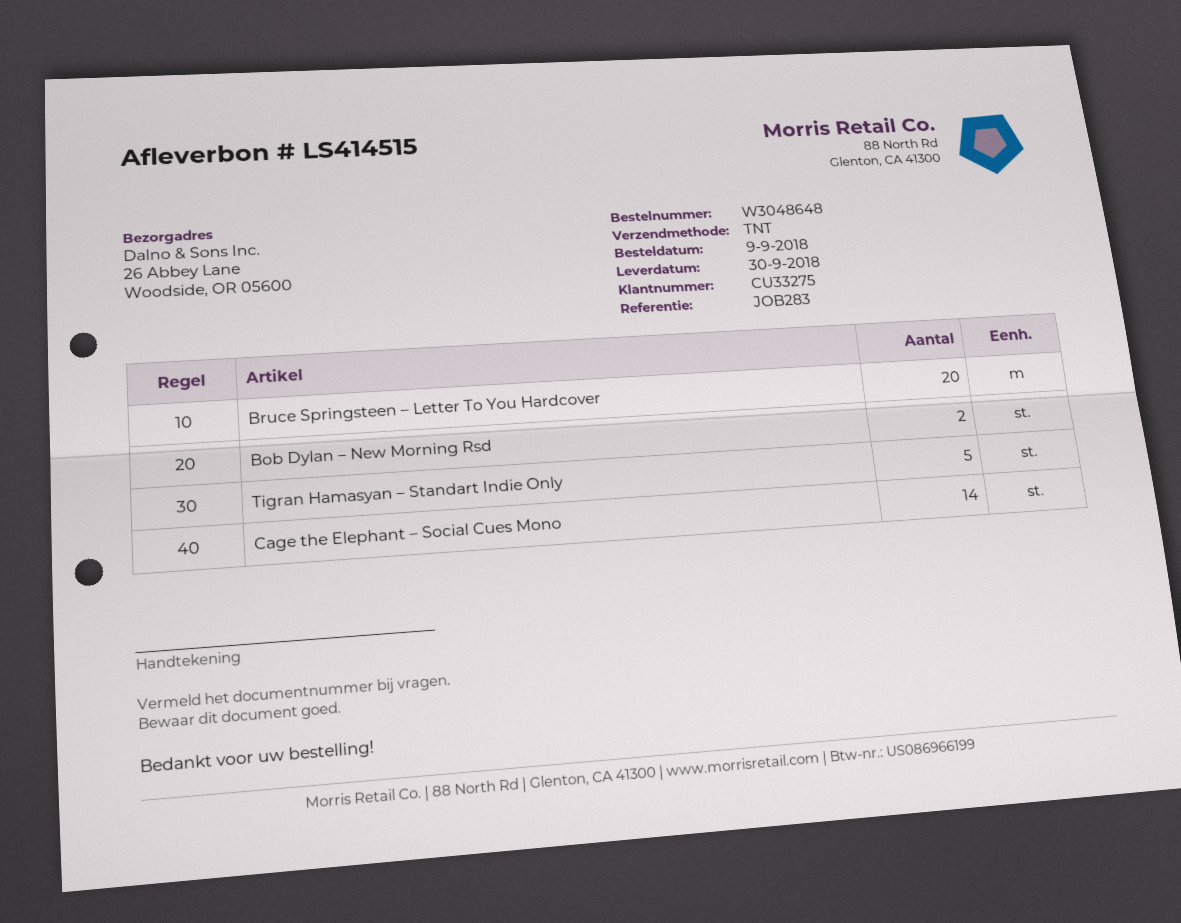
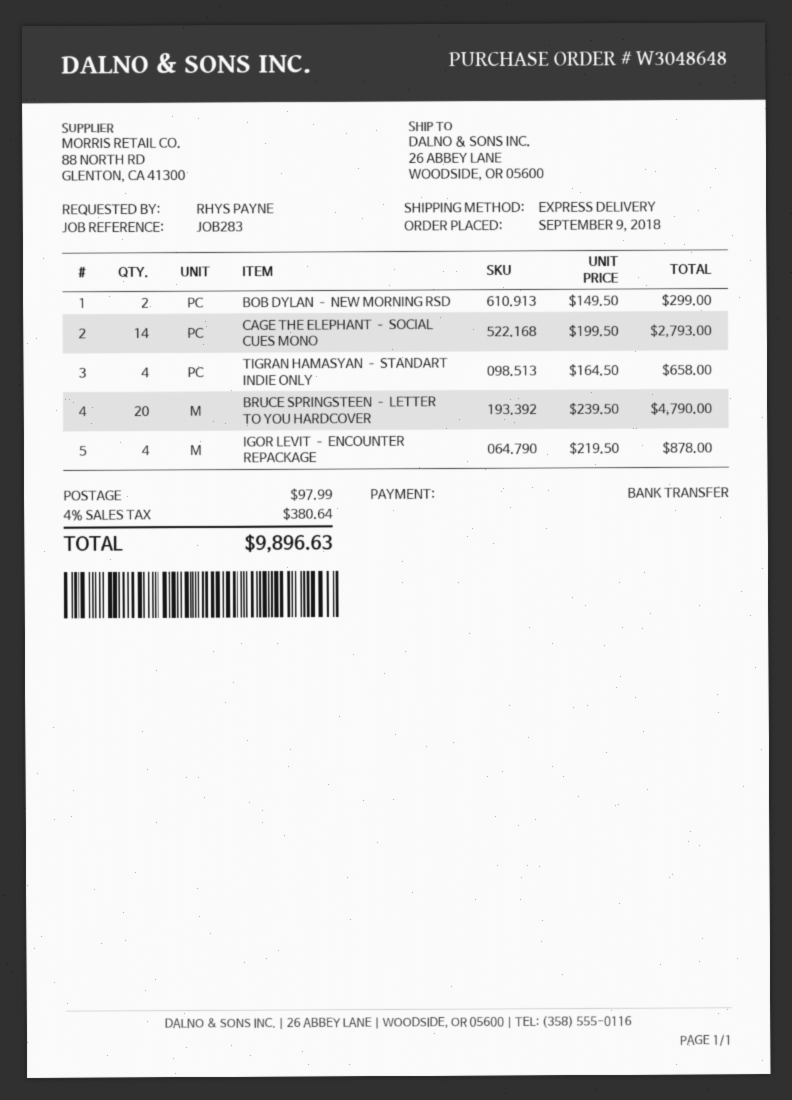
shipping method: TNT -> express
Tigran Hamasyan – Standart Indie Only: 5 -> 4
IGOR LEVIT – ENCOUNTER REPACKAGE: none -> 4

